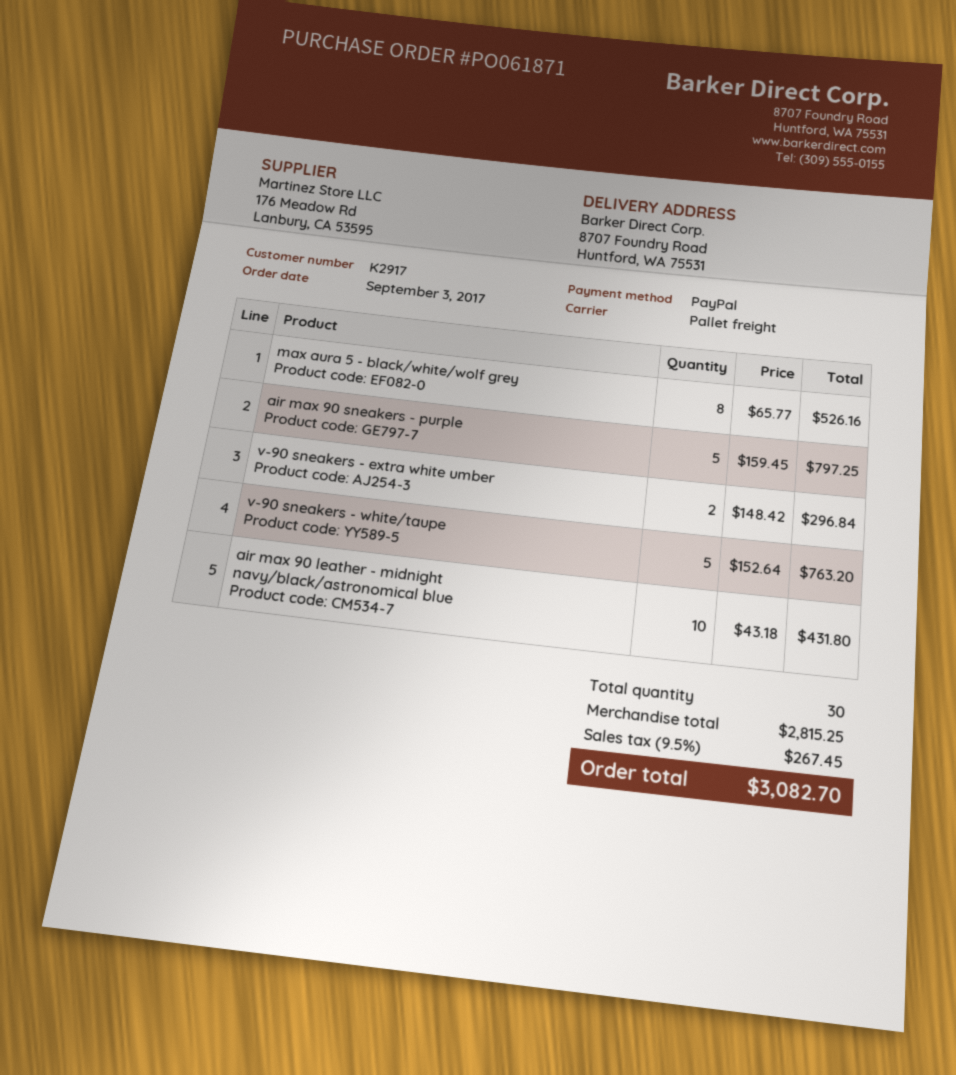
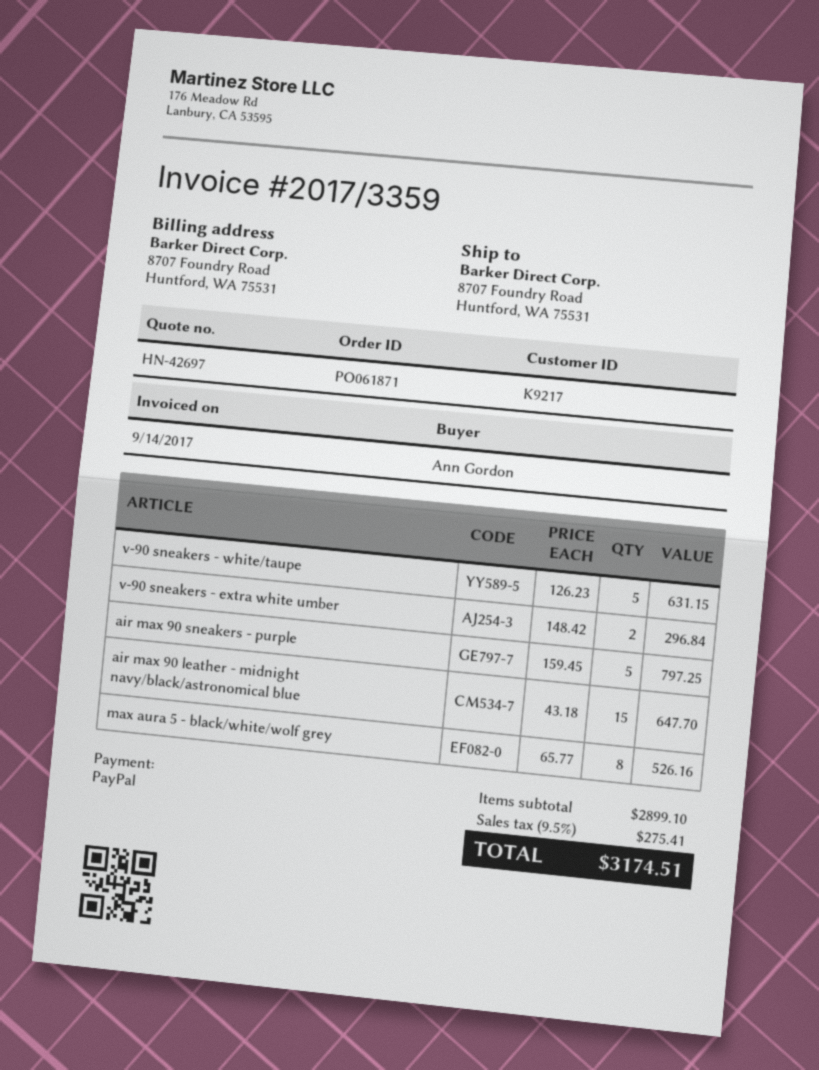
customer number: K2917 -> K9217
v-90 sneakers - white/taupe: 5 x 152.64 = 763.20 -> 5 x 126.23 = 631.15
air max 90 leather - midnight navy/black/astronomical blue: 10 x 43.18 = 431.80 -> 15 x 43.18 = 647.70
subtotal: 2815.25 -> 2899.10
tax: 9.5% = 267.45 -> 9.5% = 275.41
total: 3082.70 -> 3174.51

